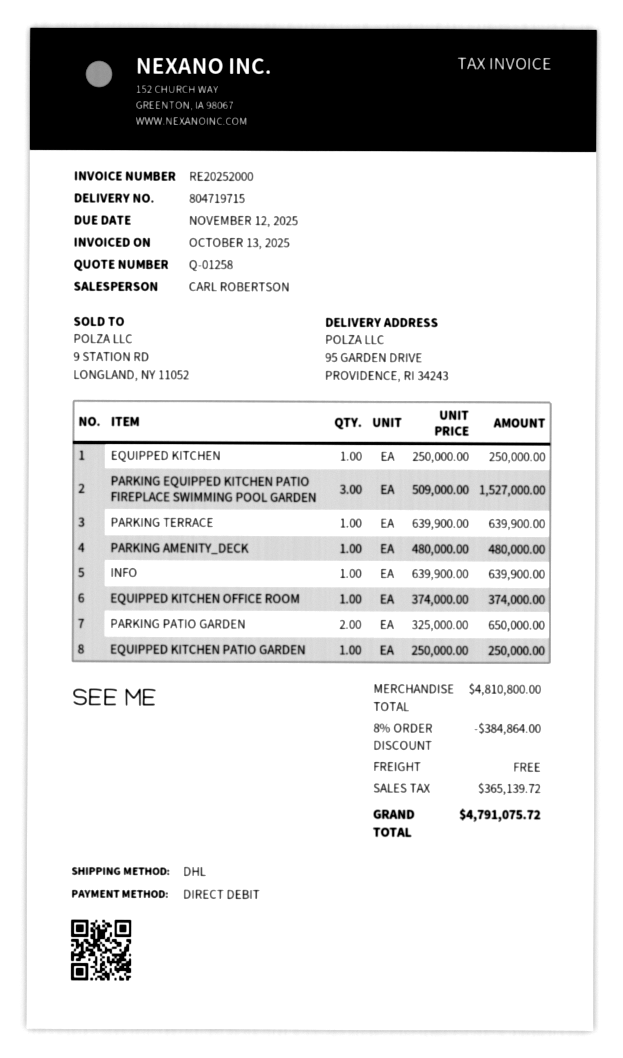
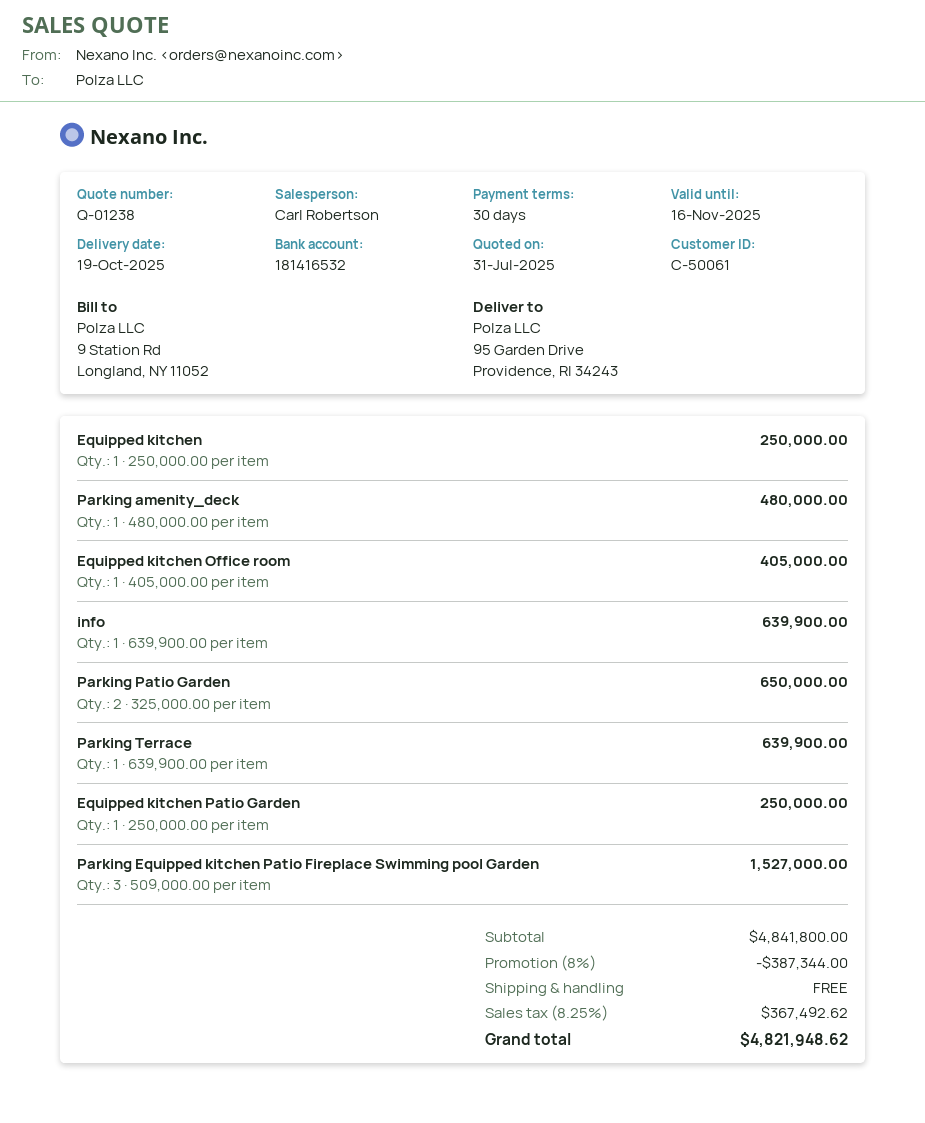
quote number: Q-01258 -> Q-01238
EQUIPPED KITCHEN OFFICE ROOM: 1 x 374000.00 = 374000.00 -> 1 x 405000.00 = 405000.00
subtotal: 4810800.00 -> 4841800.00
discount: 8% = 384864.00 -> 8% = 387344.00
tax: 365139.72 -> 367492.62
total: 4791075.72 -> 4821948.62

